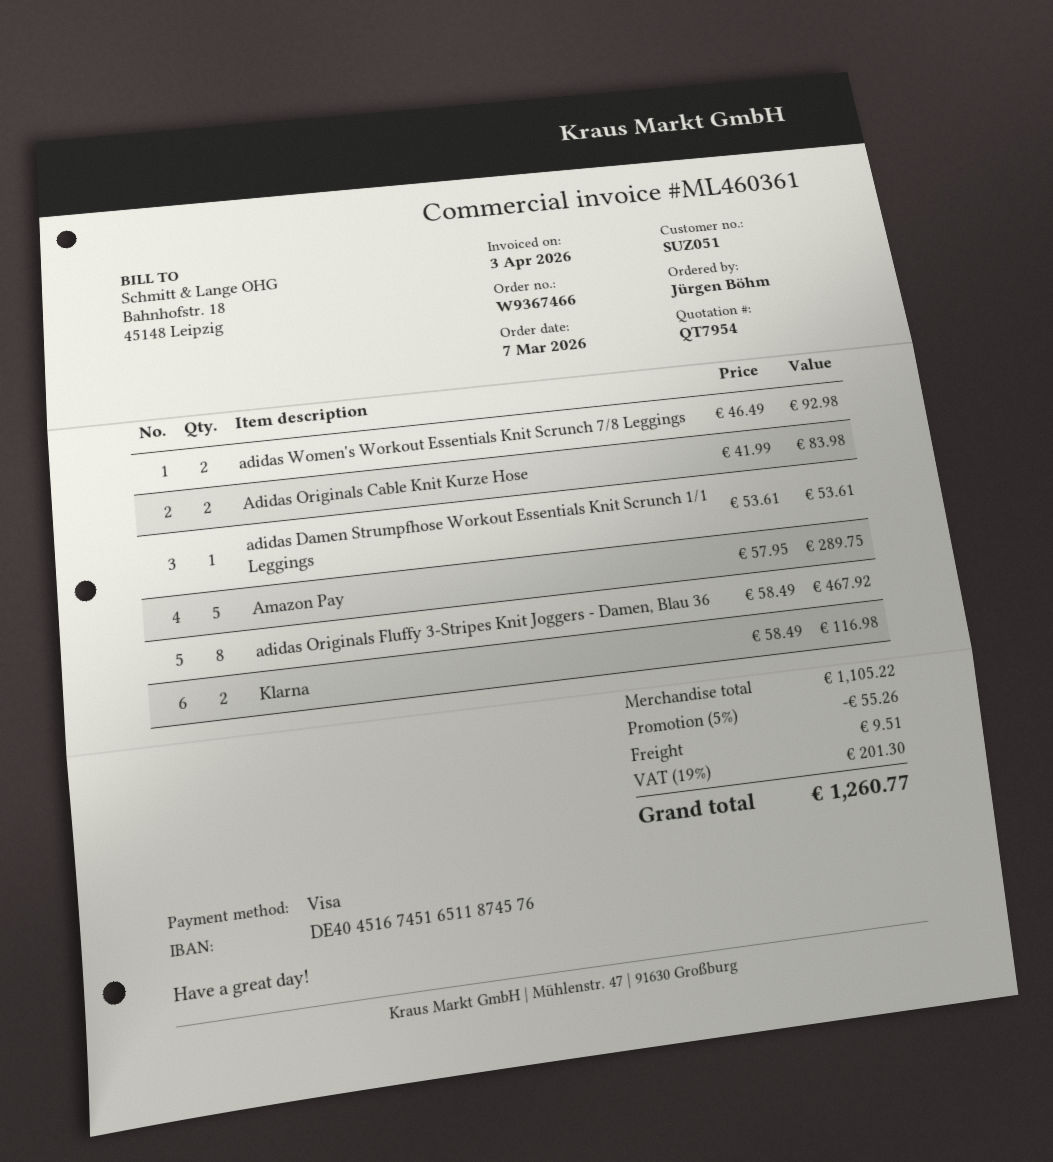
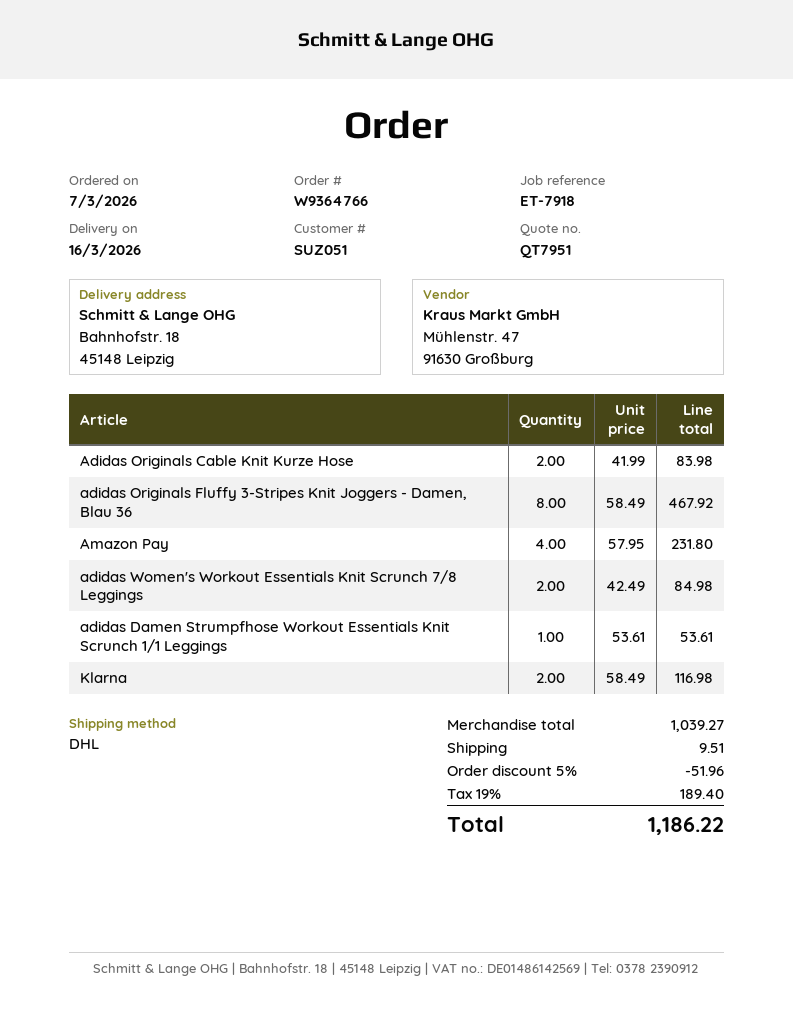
quote number: QT7954 -> QT7951
order number: W9367466 -> W9364766
adidas Women's Workout Essentials Knit Scrunch 7/8 Leggings: 2 x 46.49 = 92.98 -> 2 x 42.49 = 84.98
Amazon Pay: 5 x 57.95 = 289.75 -> 4 x 57.95 = 231.80
subtotal: 1105.22 -> 1039.27
discount: 5% = 55.26 -> 5% = 51.96
tax: 19% = 201.30 -> 19% = 189.40
total: 1260.77 -> 1186.22

